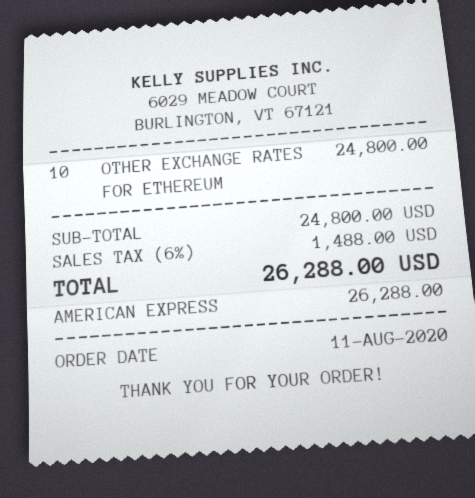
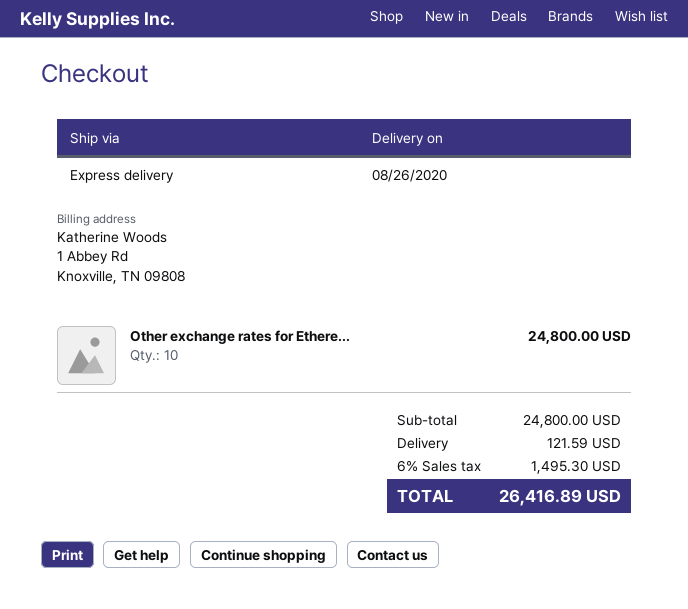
shipping: none -> 121.59
tax: 6% = 1488.00 -> 6% = 1495.30
total: 26288.00 -> 26416.89

